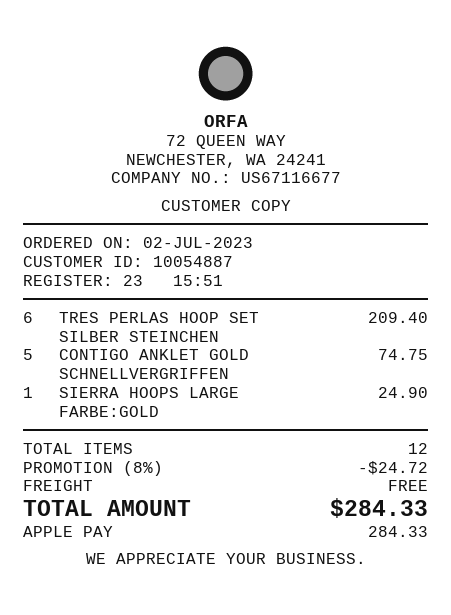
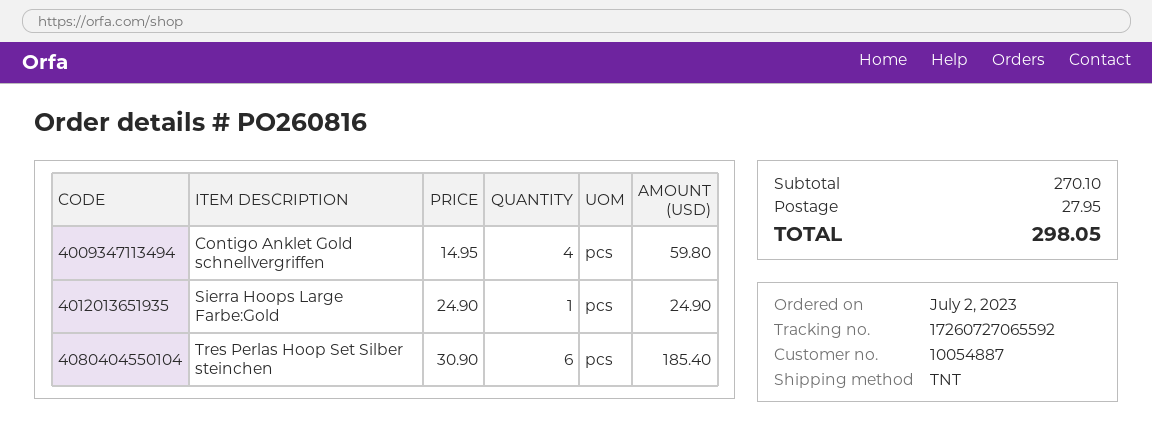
TRES PERLAS HOOP SET SILBER STEINCHEN: 6 for 209.40 -> 6 for 185.40
CONTIGO ANKLET GOLD SCHNELLVERGRIFFEN: 5 for 74.75 -> 4 for 59.80
discount: 8% = 24.72 -> none
shipping: 0.00 -> 27.95
total: 284.33 -> 298.05

